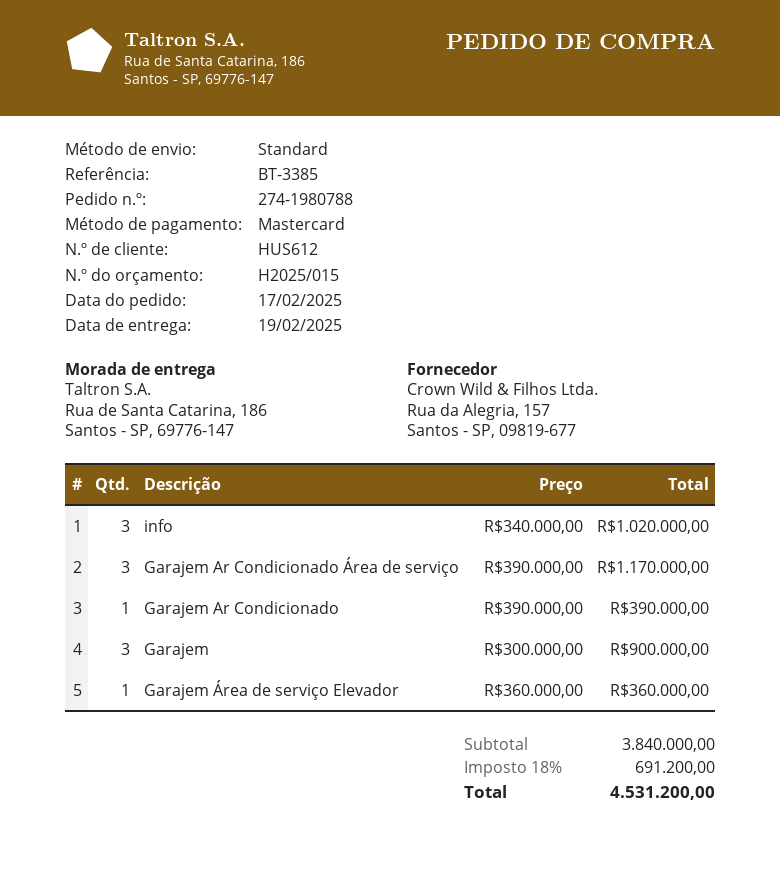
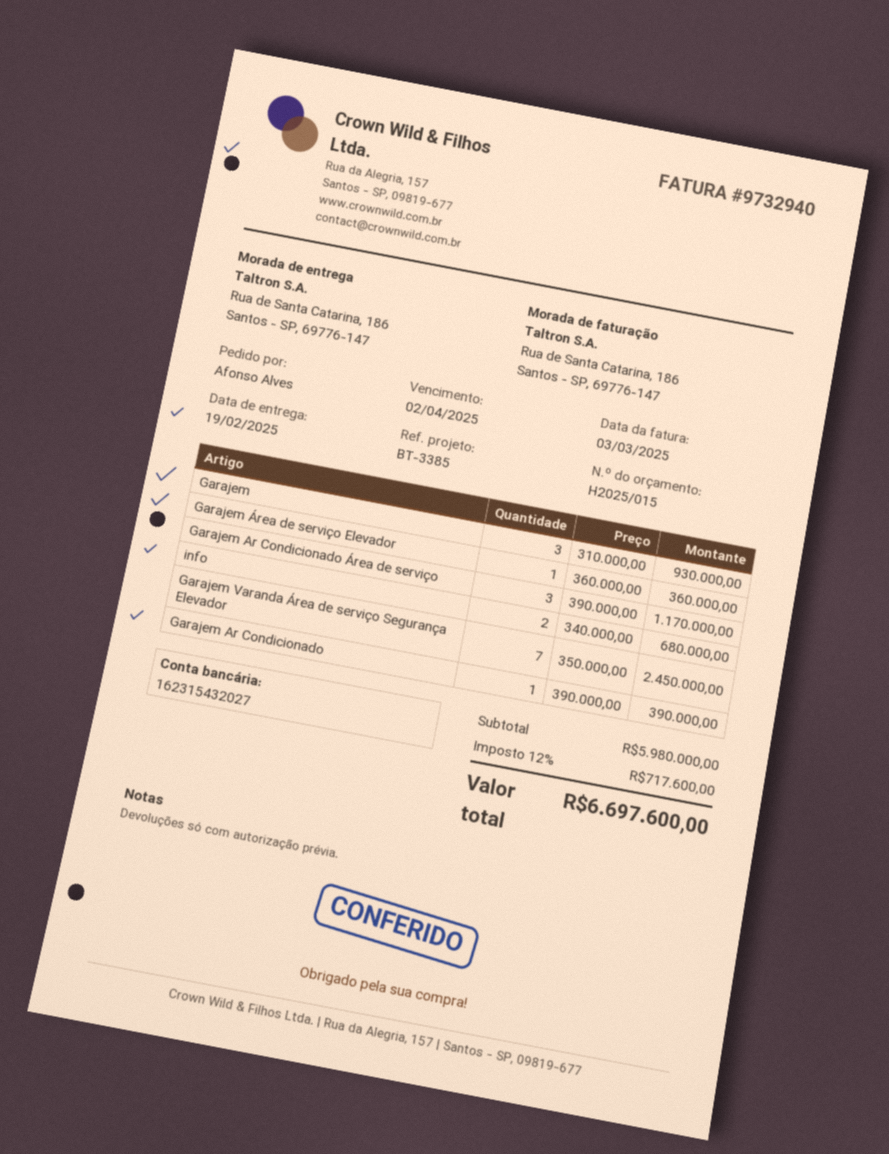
info: 3 x 340000.00 = 1020000.00 -> 2 x 340000.00 = 680000.00
Garajem: 3 x 300000.00 = 900000.00 -> 3 x 310000.00 = 930000.00
Garajem Varanda Área de serviço Segurança Elevador: none -> 7 x 350000.00 = 2450000.00
subtotal: 3840000.00 -> 5980000.00
tax: 18% = 691200.00 -> 12% = 717600.00
total: 4531200.00 -> 6697600.00

